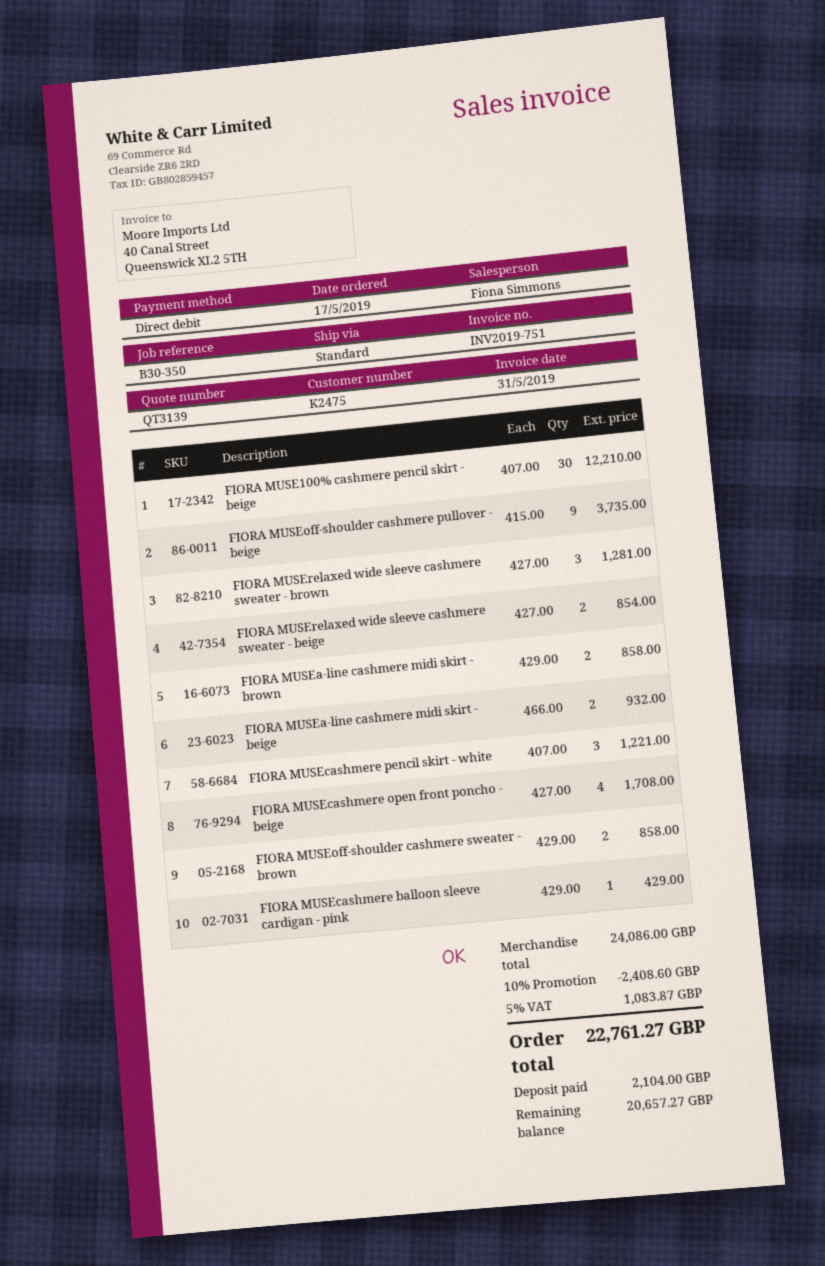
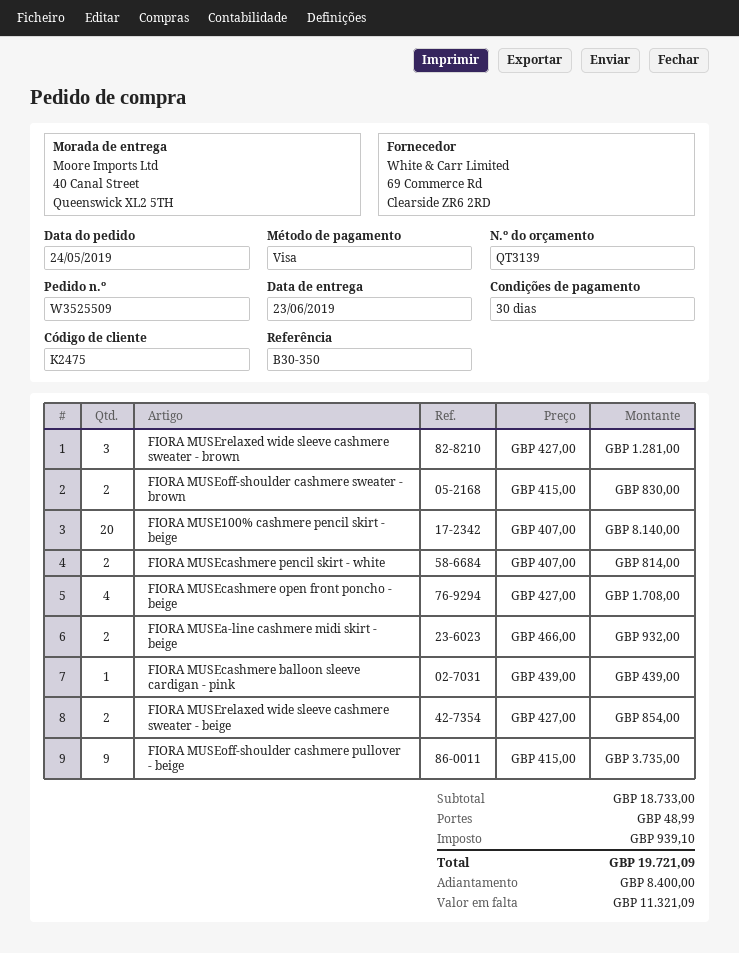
order date: 2019-05-17 -> 2019-05-24
payment method: direct debit -> Visa
FIORA MUSE100% cashmere pencil skirt - beige: 30 x 407.00 = 12210.00 -> 20 x 407.00 = 8140.00
FIORA MUSEa-line cashmere midi skirt - brown: 2 x 429.00 = 858.00 -> none
FIORA MUSEcashmere pencil skirt - white: 3 x 407.00 = 1221.00 -> 2 x 407.00 = 814.00
FIORA MUSEoff-shoulder cashmere sweater - brown: 2 x 429.00 = 858.00 -> 2 x 415.00 = 830.00
FIORA MUSEcashmere balloon sleeve cardigan - pink: 1 x 429.00 = 429.00 -> 1 x 439.00 = 439.00
subtotal: 24086.00 -> 18733.00
discount: 10% = 2408.60 -> none
shipping: none -> 48.99
tax: 1083.87 -> 939.10
total: 22761.27 -> 19721.09
deposit: 2104.00 -> 8400.00
balance: 20657.27 -> 11321.09

